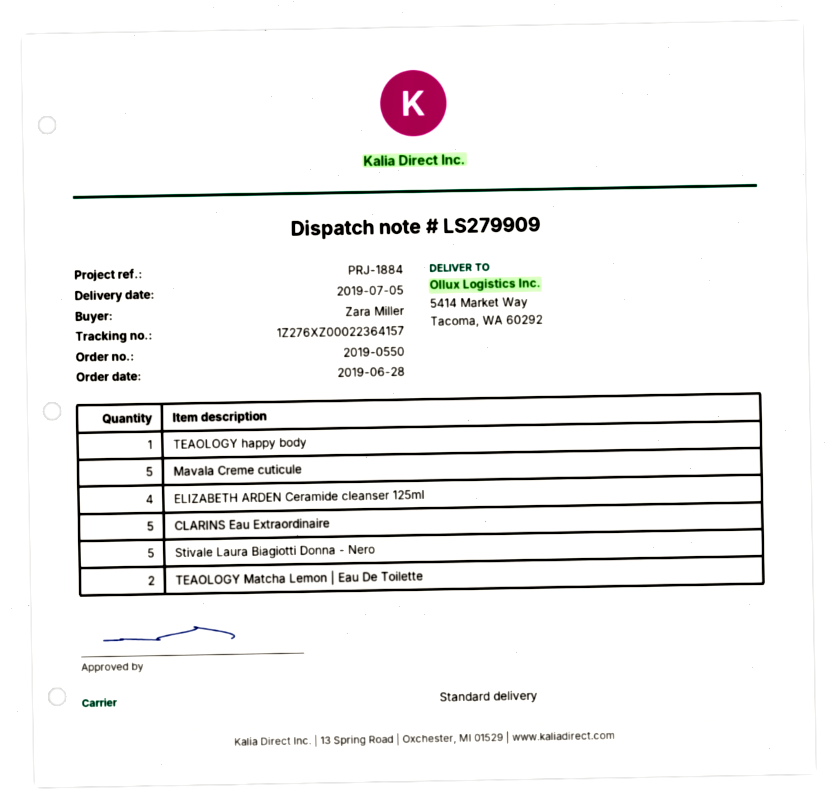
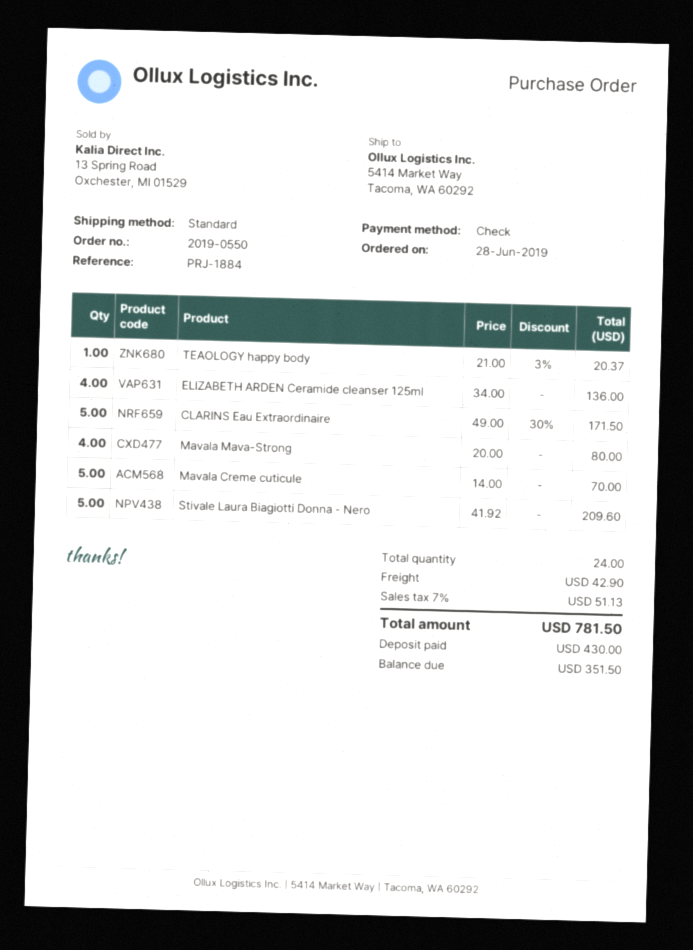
TEAOLOGY Matcha Lemon | Eau De Toilette: 2 -> none
Mavala Mava-Strong: none -> 4

